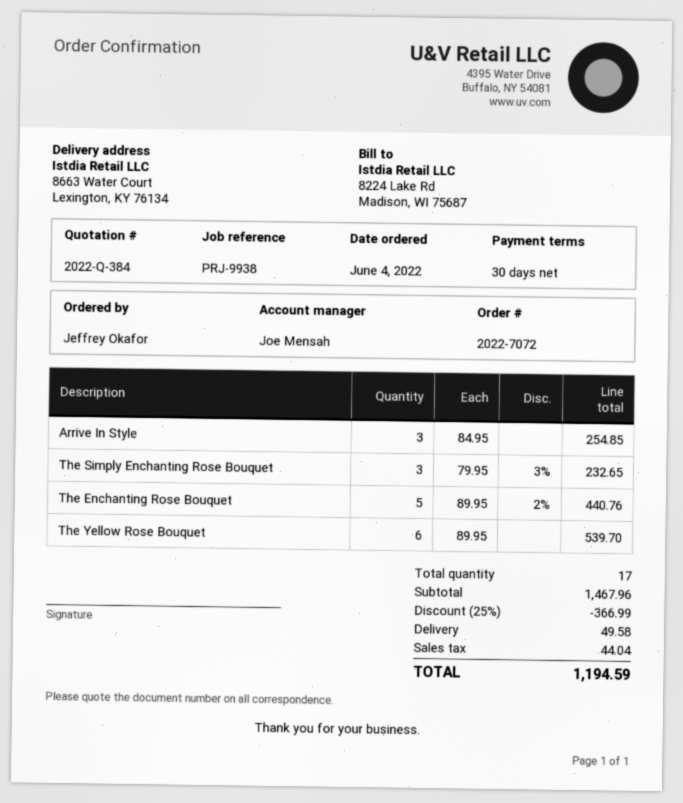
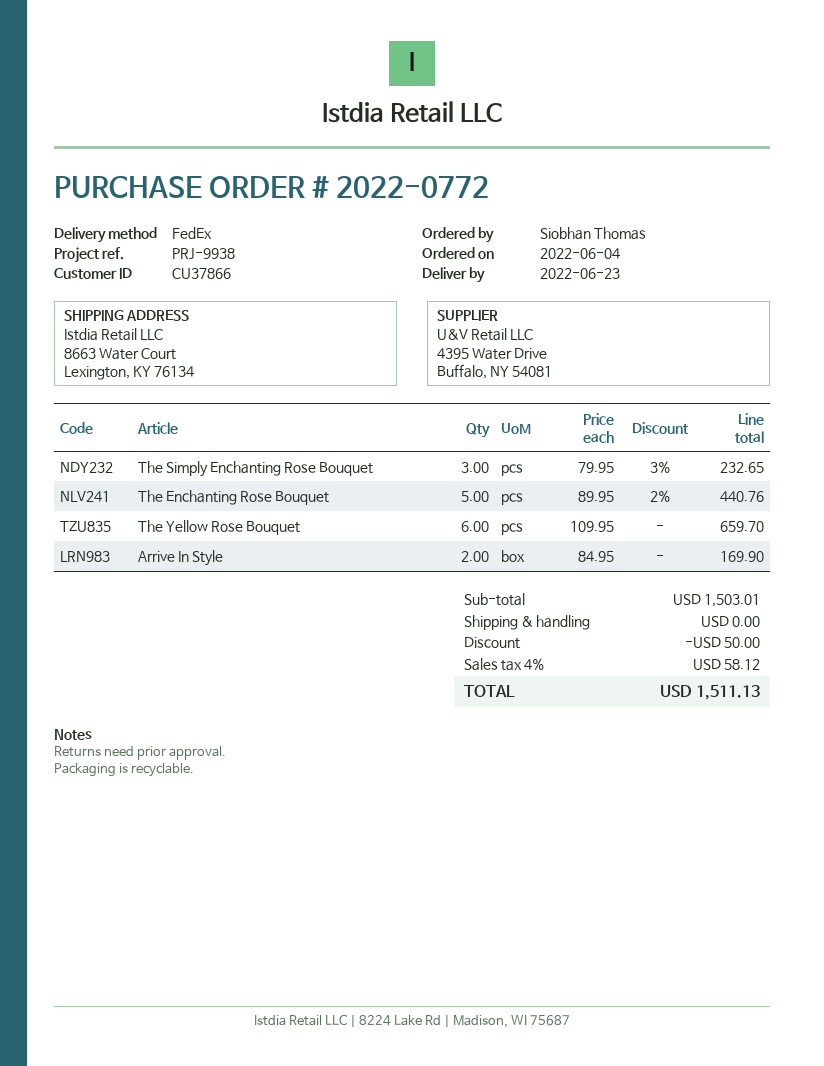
order number: 2022-7072 -> 2022-0772
ordered by: Jeffrey Okafor -> Siobhan Thomas
Arrive In Style: 3 x 84.95 = 254.85 -> 2 x 84.95 = 169.90
The Yellow Rose Bouquet: 6 x 89.95 = 539.70 -> 6 x 109.95 = 659.70
subtotal: 1467.96 -> 1503.01
discount: 366.99 -> 50.00
shipping: 49.58 -> 0.00
tax: 44.04 -> 58.12
total: 1194.59 -> 1511.13

